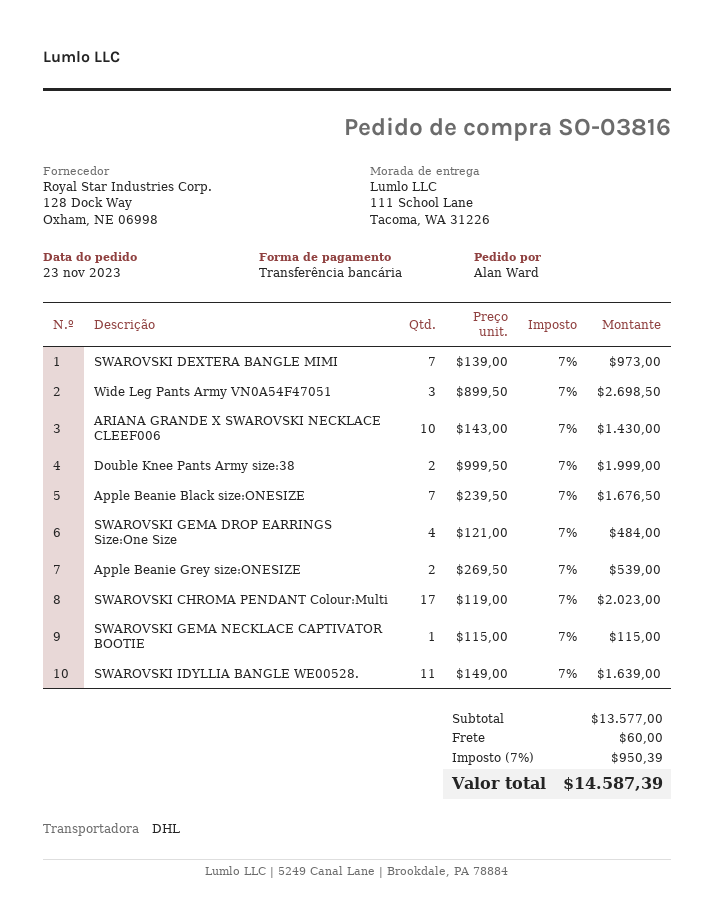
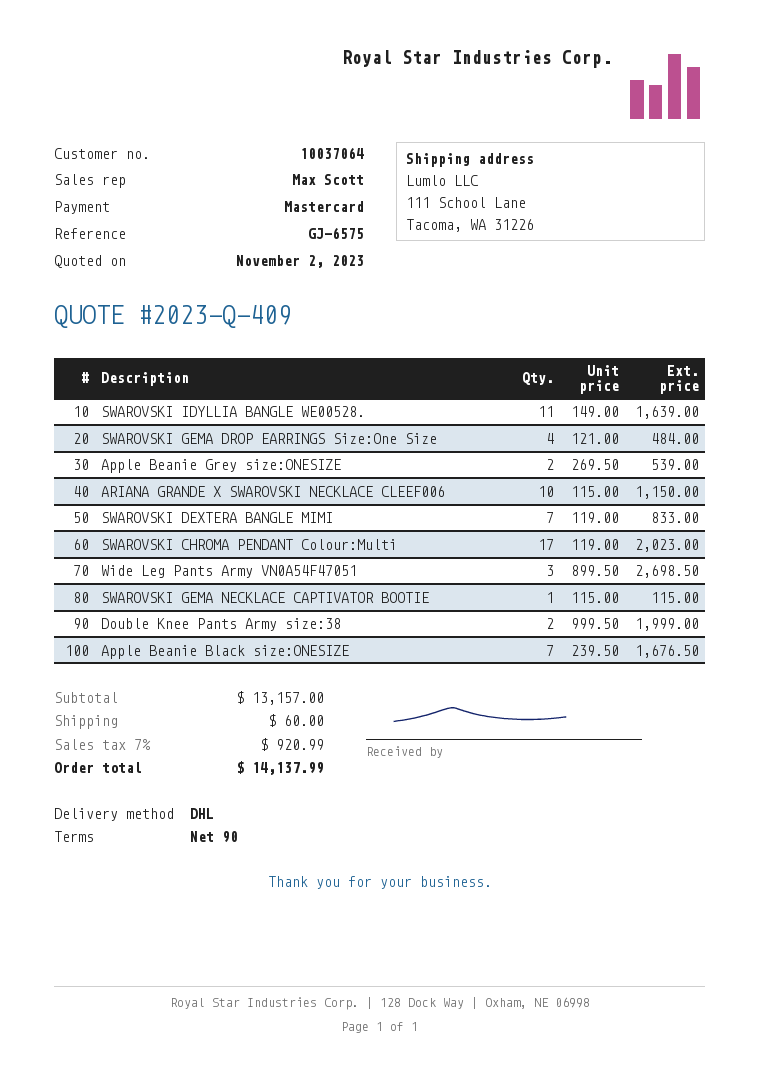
payment method: bank transfer -> Mastercard
SWAROVSKI DEXTERA BANGLE MIMI: 7 x 139.00 = 973.00 -> 7 x 119.00 = 833.00
ARIANA GRANDE X SWAROVSKI NECKLACE CLEEF006: 10 x 143.00 = 1430.00 -> 10 x 115.00 = 1150.00
subtotal: 13577.00 -> 13157.00
tax: 7% = 950.39 -> 7% = 920.99
total: 14587.39 -> 14137.99

